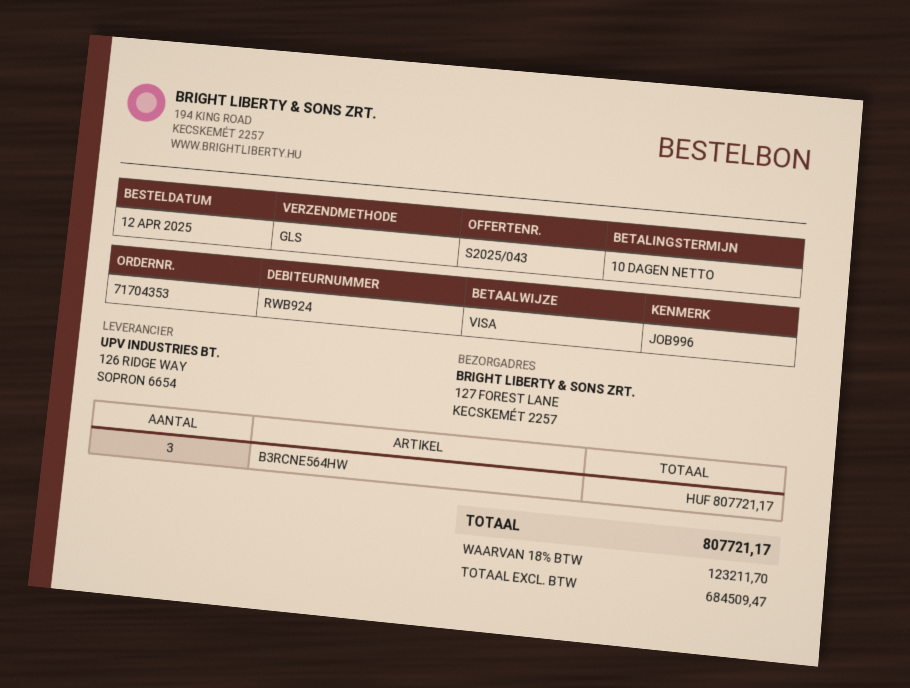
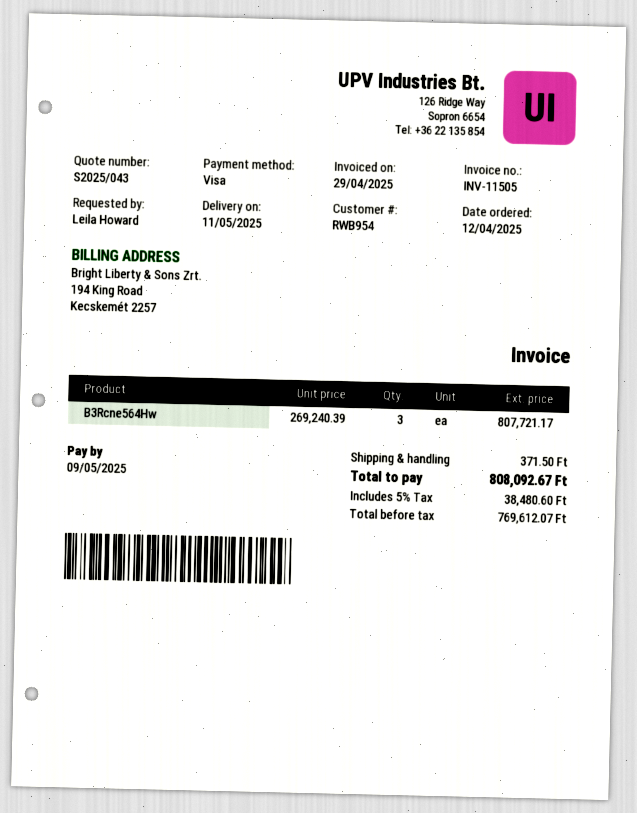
customer number: RWB924 -> RWB954
shipping: none -> 371.50
net: 684509.47 -> 769612.07
tax: 18% = 123211.70 -> 5% = 38480.60
total: 807721.17 -> 808092.67

